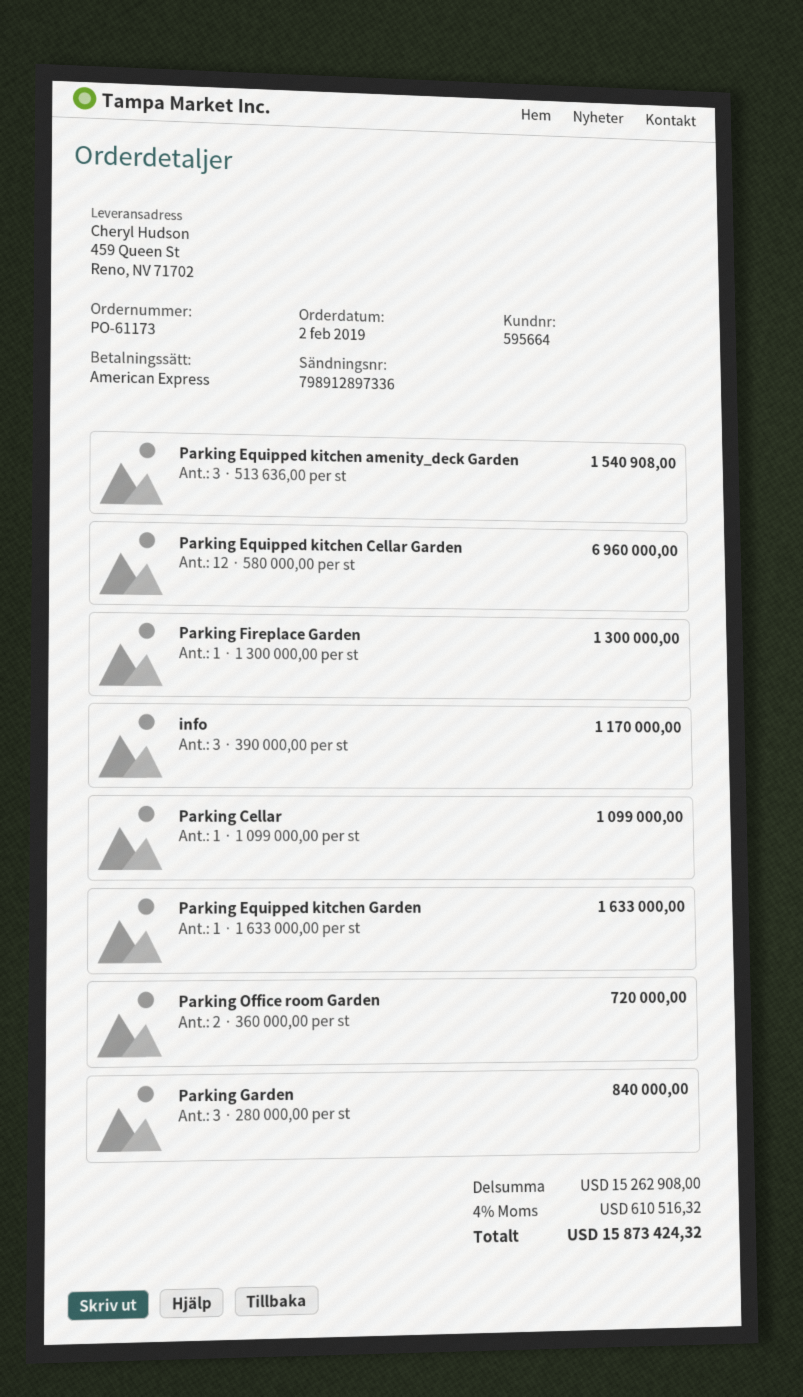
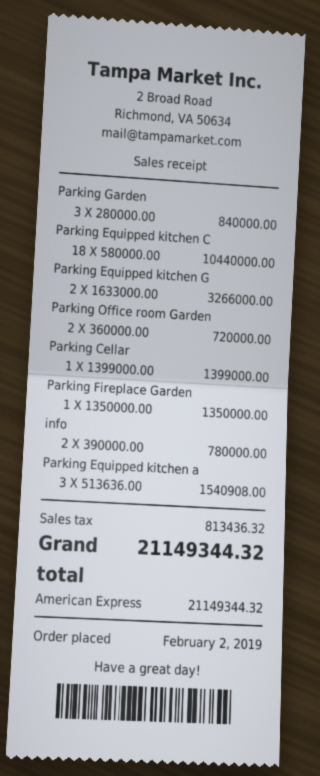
Parking Equipped kitchen Cellar Garden: 12 x 580000.00 = 6960000.00 -> 18 x 580000.00 = 10440000.00
Parking Fireplace Garden: 1 x 1300000.00 = 1300000.00 -> 1 x 1350000.00 = 1350000.00
info: 3 x 390000.00 = 1170000.00 -> 2 x 390000.00 = 780000.00
Parking Cellar: 1 x 1099000.00 = 1099000.00 -> 1 x 1399000.00 = 1399000.00
Parking Equipped kitchen Garden: 1 x 1633000.00 = 1633000.00 -> 2 x 1633000.00 = 3266000.00
tax: 610516.32 -> 813436.32
total: 15873424.32 -> 21149344.32

